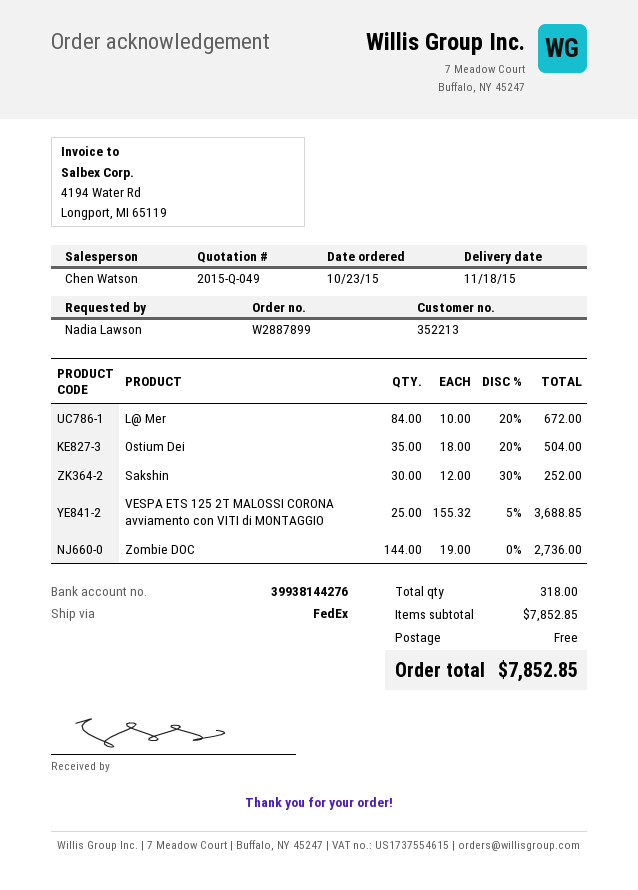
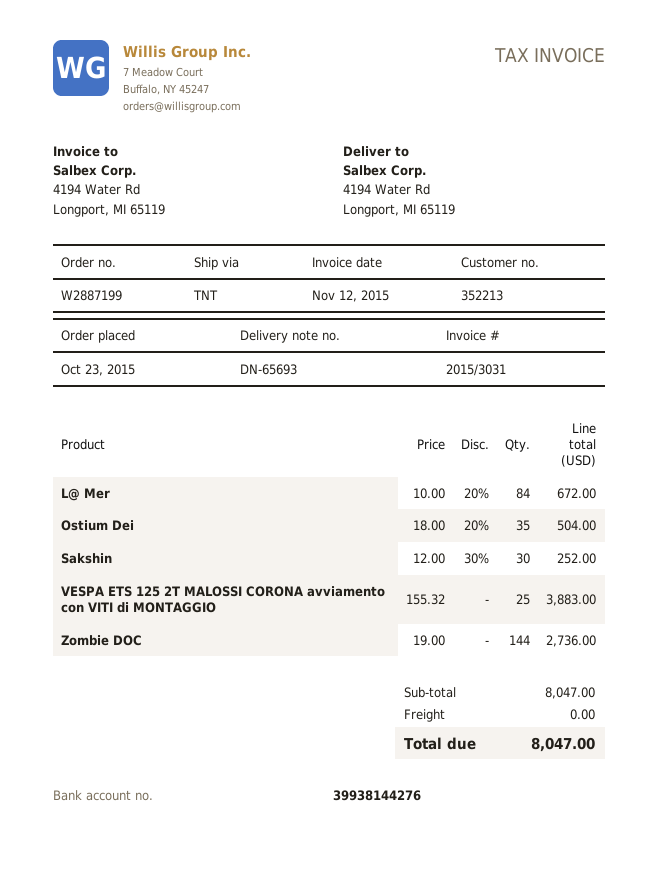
order number: W2887899 -> W2887199
shipping method: FedEx -> TNT
VESPA ETS 125 2T MALOSSI CORONA avviamento con VITI di MONTAGGIO: 25 x 155.32 - 5% = 3688.85 -> 25 x 155.32 = 3883.00
subtotal: 7852.85 -> 8047.00
total: 7852.85 -> 8047.00

